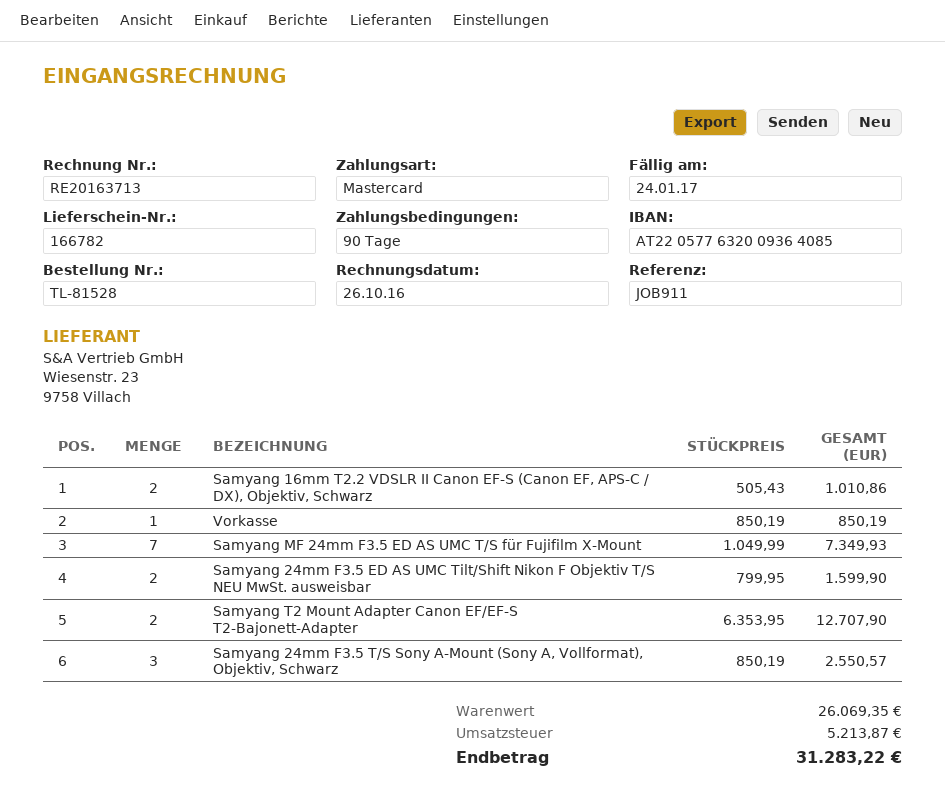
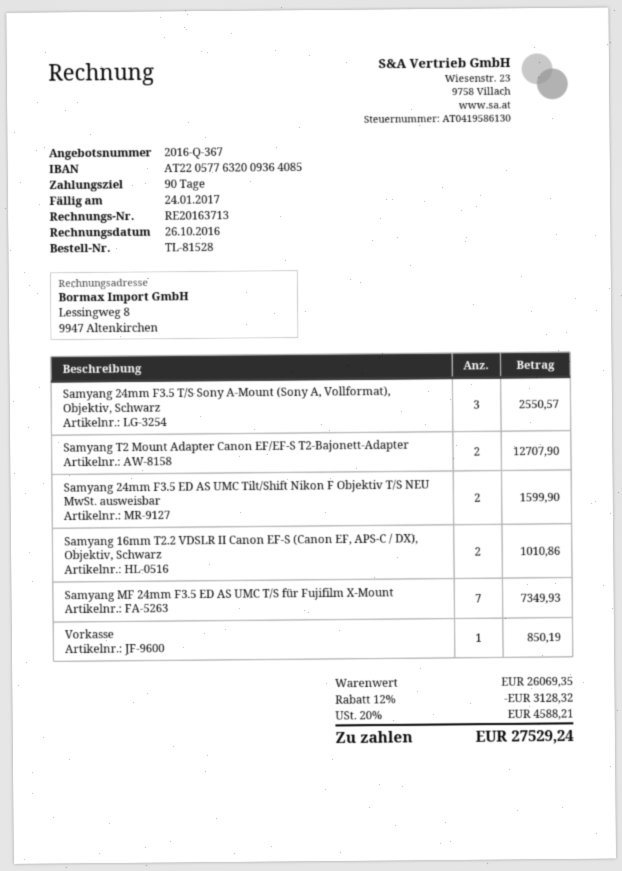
discount: none -> 12% = 3128.32
tax: 5213.87 -> 4588.21
total: 31283.22 -> 27529.24

